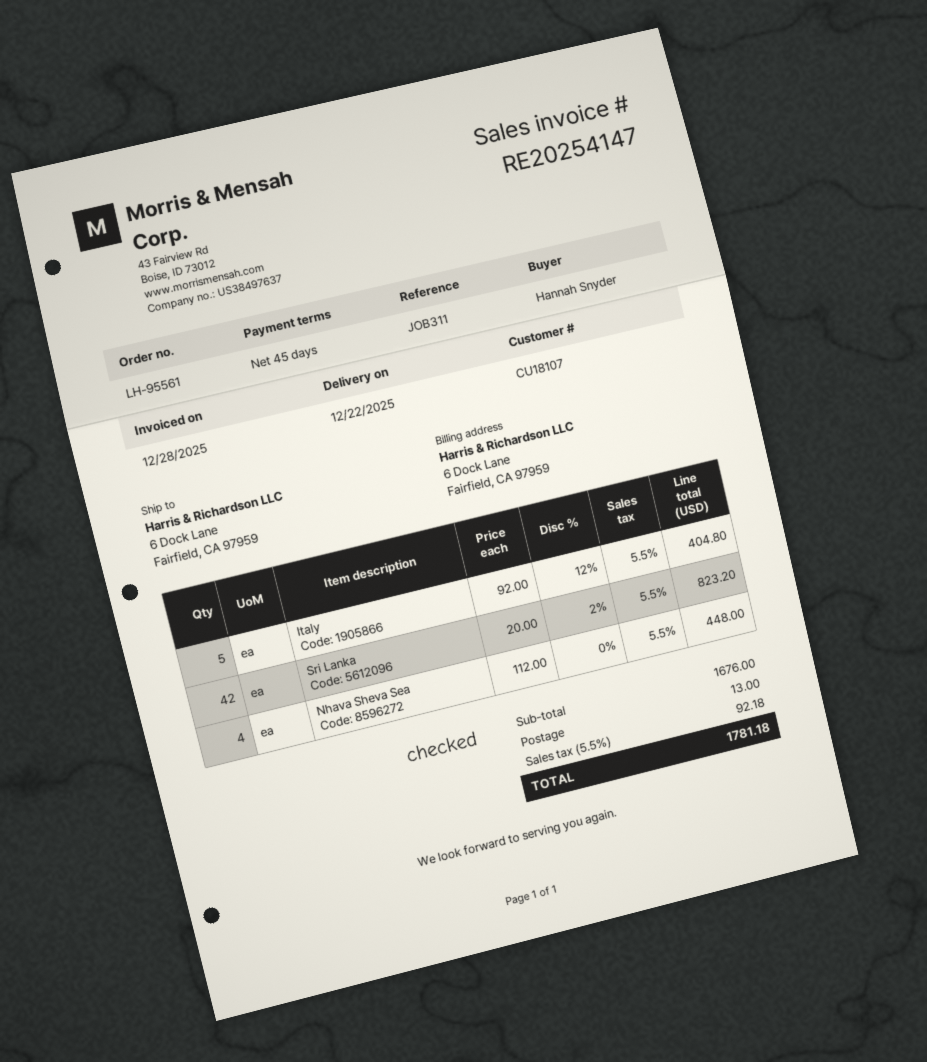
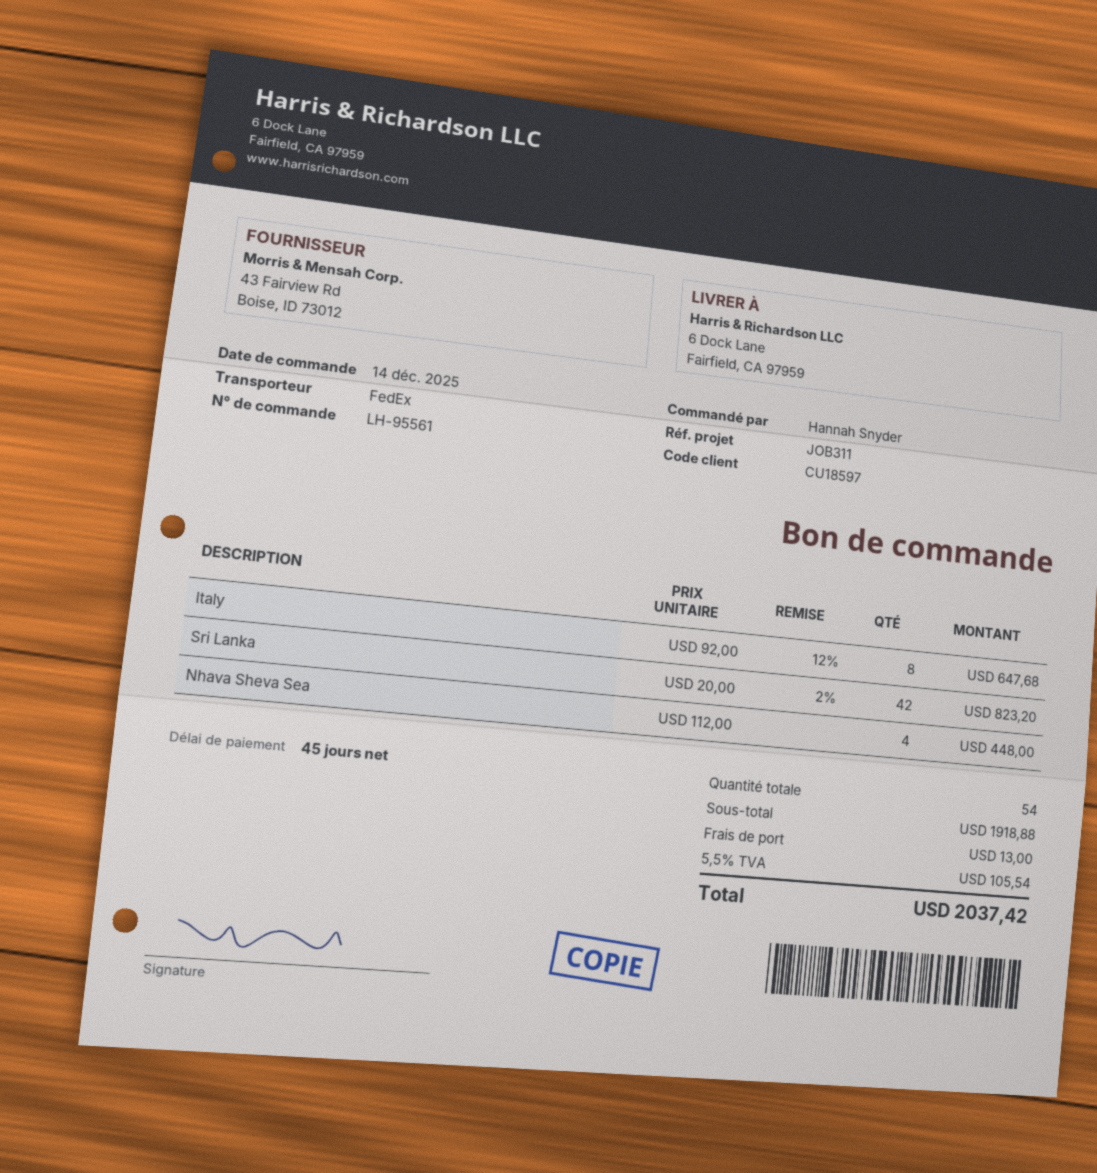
customer number: CU18107 -> CU18597
Italy: 5 x 92.00 - 12% = 404.80 -> 8 x 92.00 - 12% = 647.68
subtotal: 1676.00 -> 1918.88
tax: 5.5% = 92.18 -> 5.5% = 105.54
total: 1781.18 -> 2037.42

